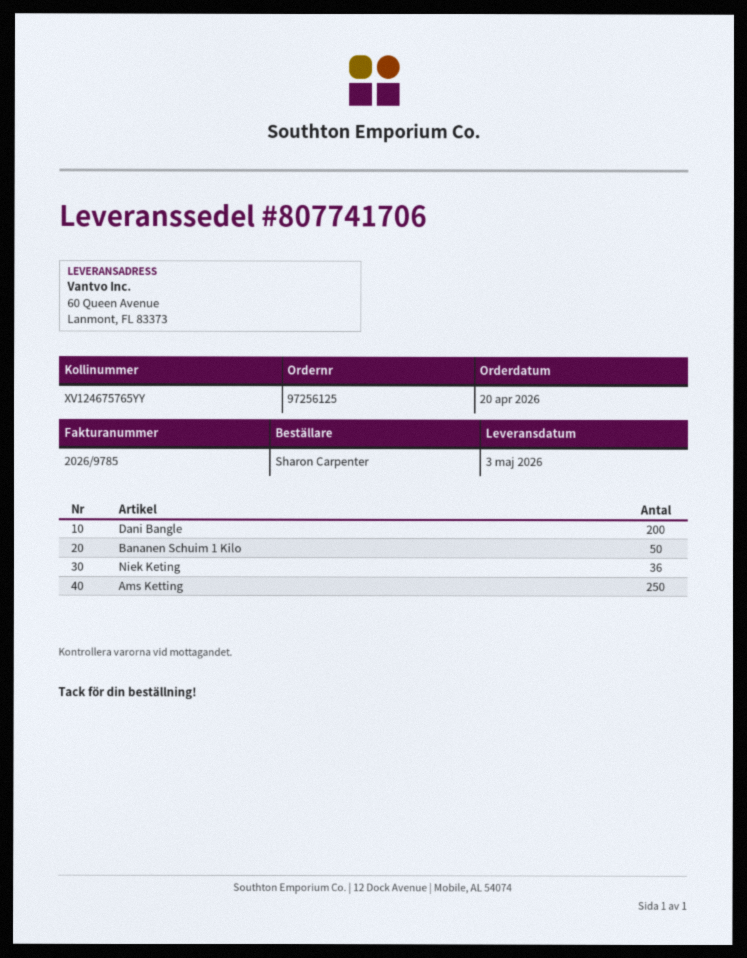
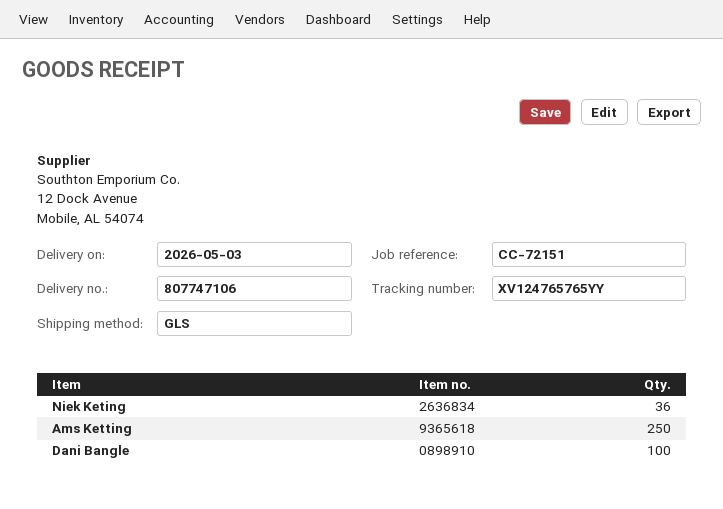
delivery note number: 807741706 -> 807747106
tracking number: XV124675765YY -> XV124765765YY
Dani Bangle: 200 -> 100
Bananen Schuim 1 Kilo: 50 -> none

